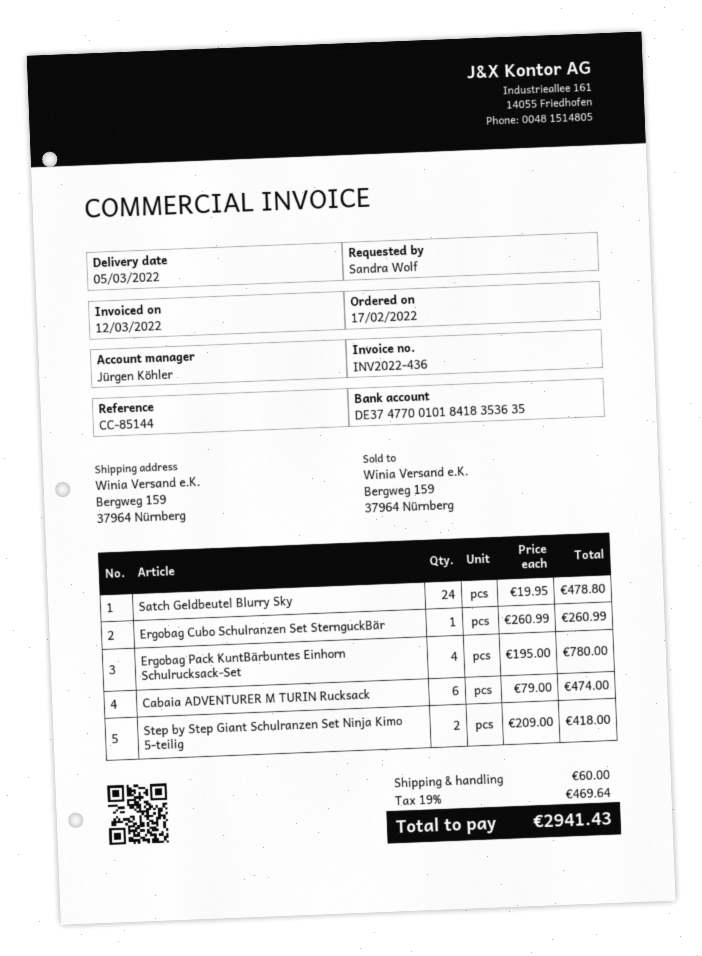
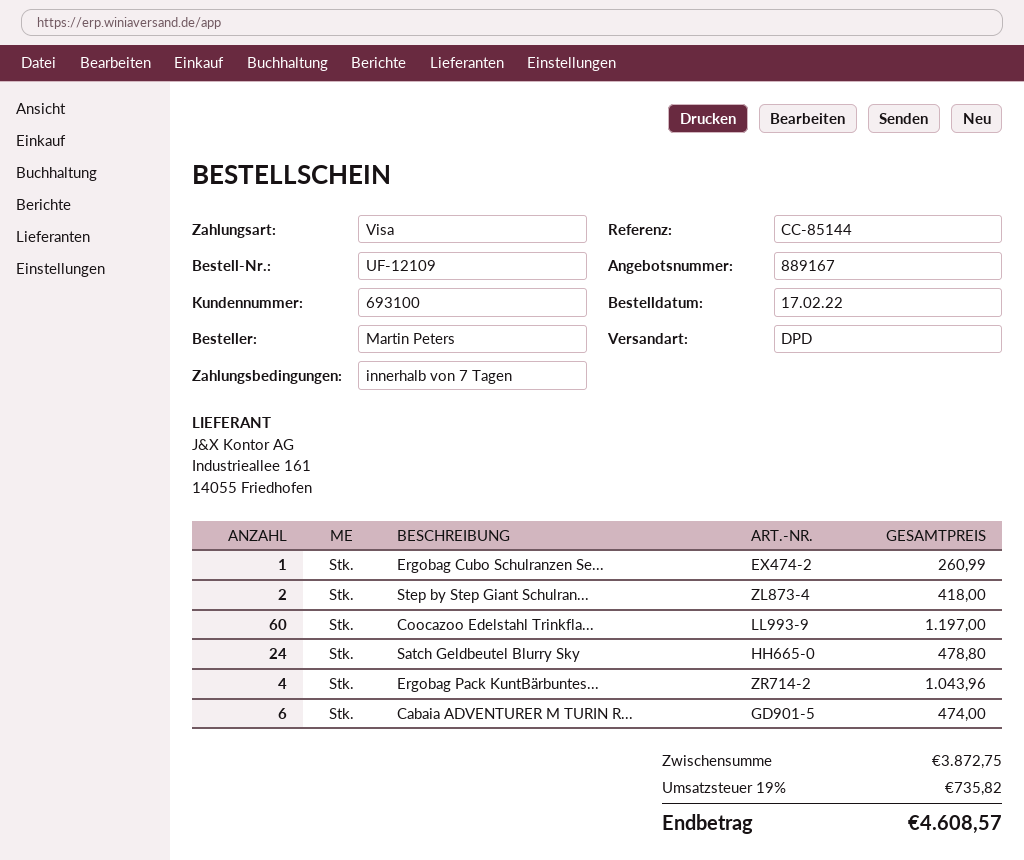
ordered by: Sandra Wolf -> Martin Peters
Ergobag Pack KuntBärbuntes Einhorn Schulrucksack-Set: 4 for 780.00 -> 4 for 1043.96
Coocazoo Edelstahl Trinkfla...: none -> 60 for 1197.00
shipping: 60.00 -> none
tax: 19% = 469.64 -> 19% = 735.82
total: 2941.43 -> 4608.57

